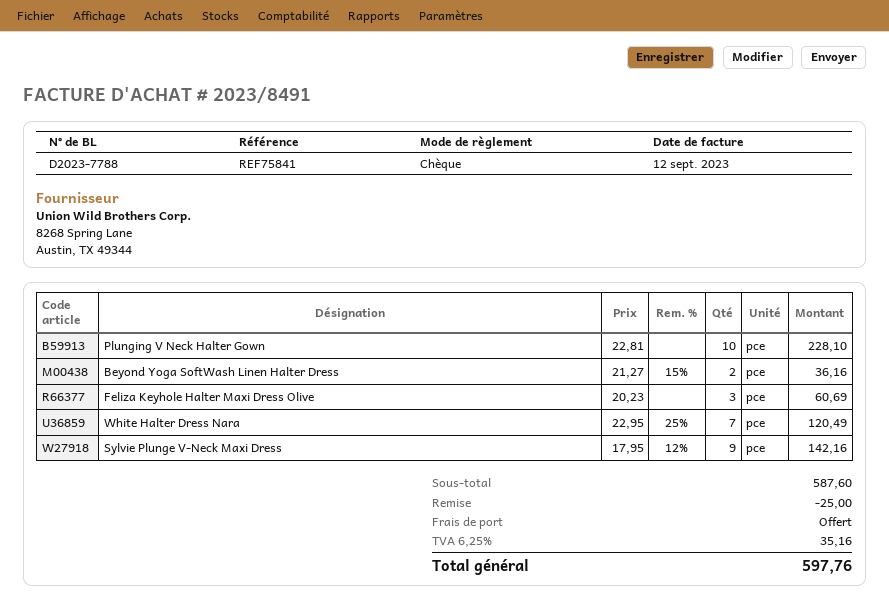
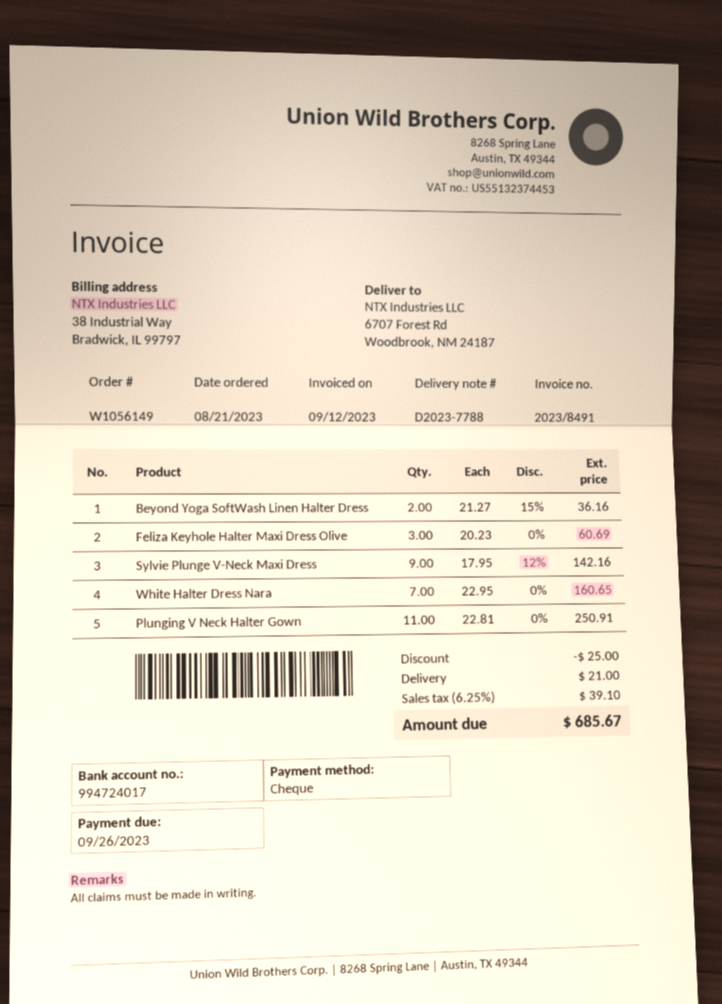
Plunging V Neck Halter Gown: 10 x 22.81 = 228.10 -> 11 x 22.81 = 250.91
White Halter Dress Nara: 7 x 22.95 - 25% = 120.49 -> 7 x 22.95 = 160.65
shipping: 0.00 -> 21.00
tax: 6.25% = 35.16 -> 6.25% = 39.10
total: 597.76 -> 685.67

